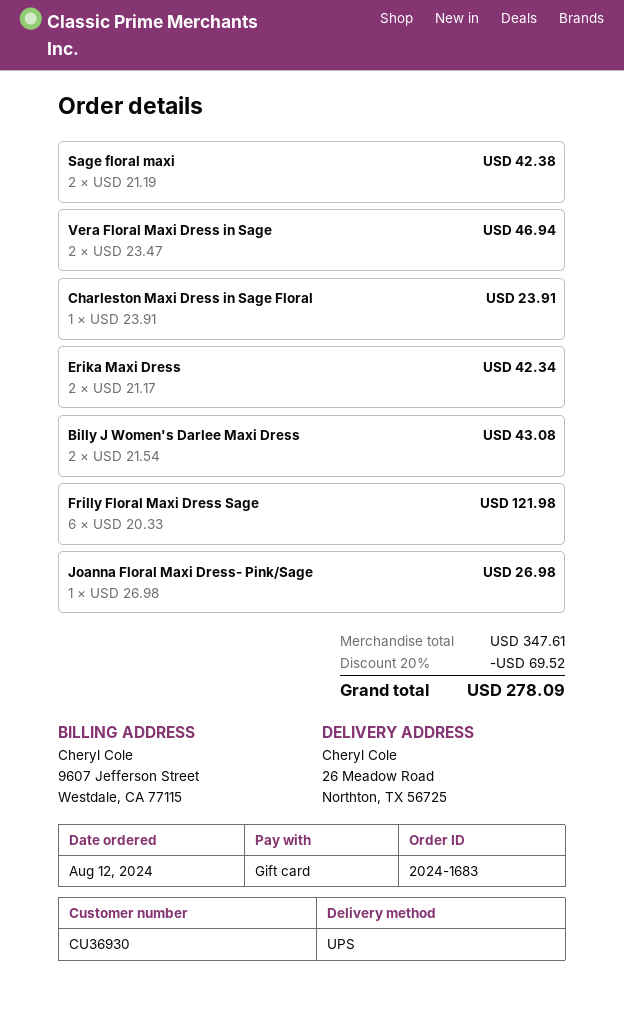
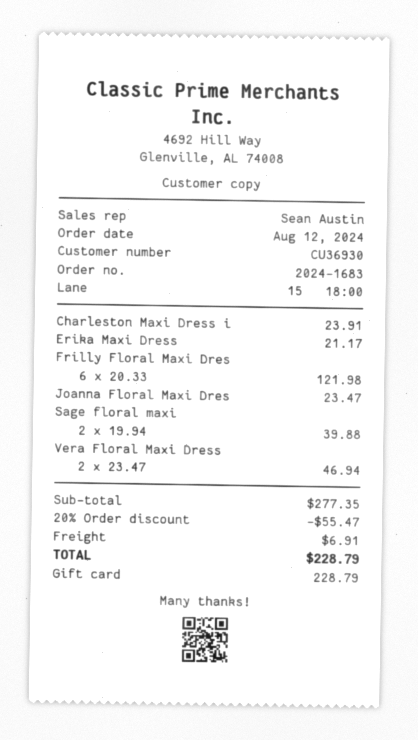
Sage floral maxi: 2 x 21.19 = 42.38 -> 2 x 19.94 = 39.88
Erika Maxi Dress: 2 x 21.17 = 42.34 -> 1 x 21.17 = 21.17
Billy J Women's Darlee Maxi Dress: 2 x 21.54 = 43.08 -> none
Joanna Floral Maxi Dress- Pink/Sage: 1 x 26.98 = 26.98 -> 1 x 23.47 = 23.47
subtotal: 347.61 -> 277.35
discount: 20% = 69.52 -> 20% = 55.47
shipping: none -> 6.91
total: 278.09 -> 228.79

